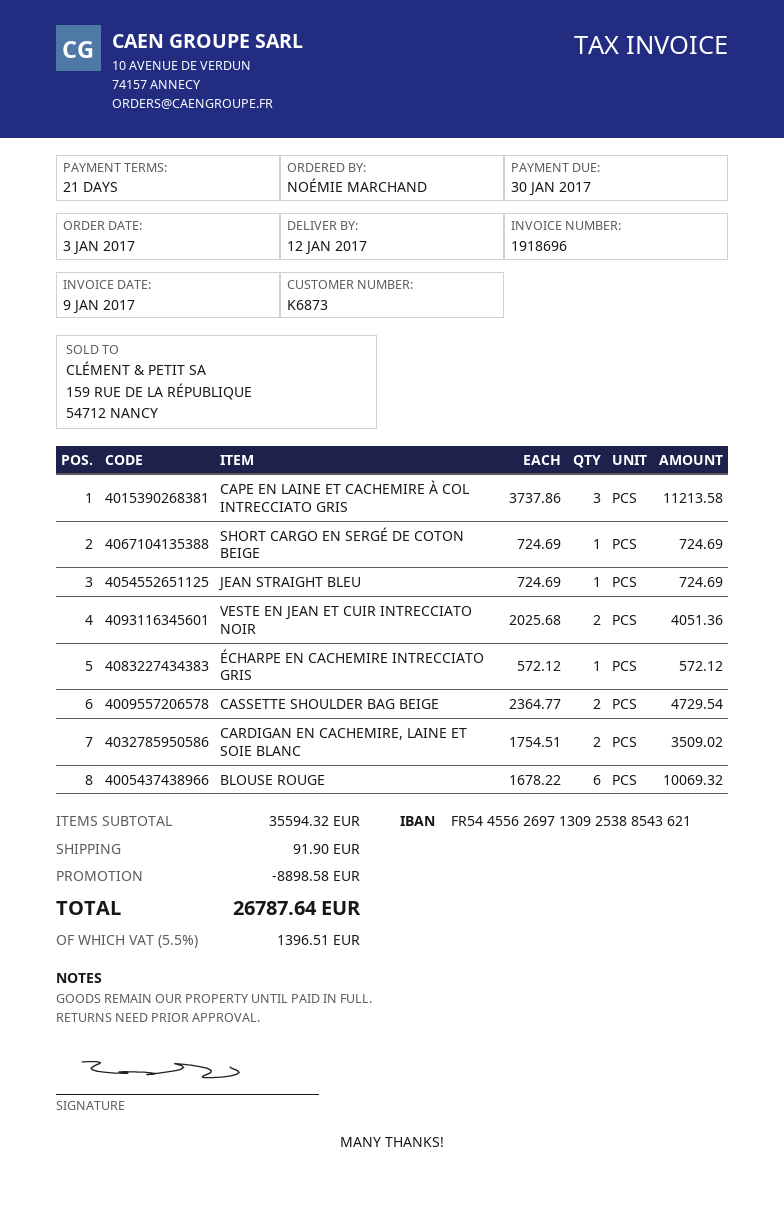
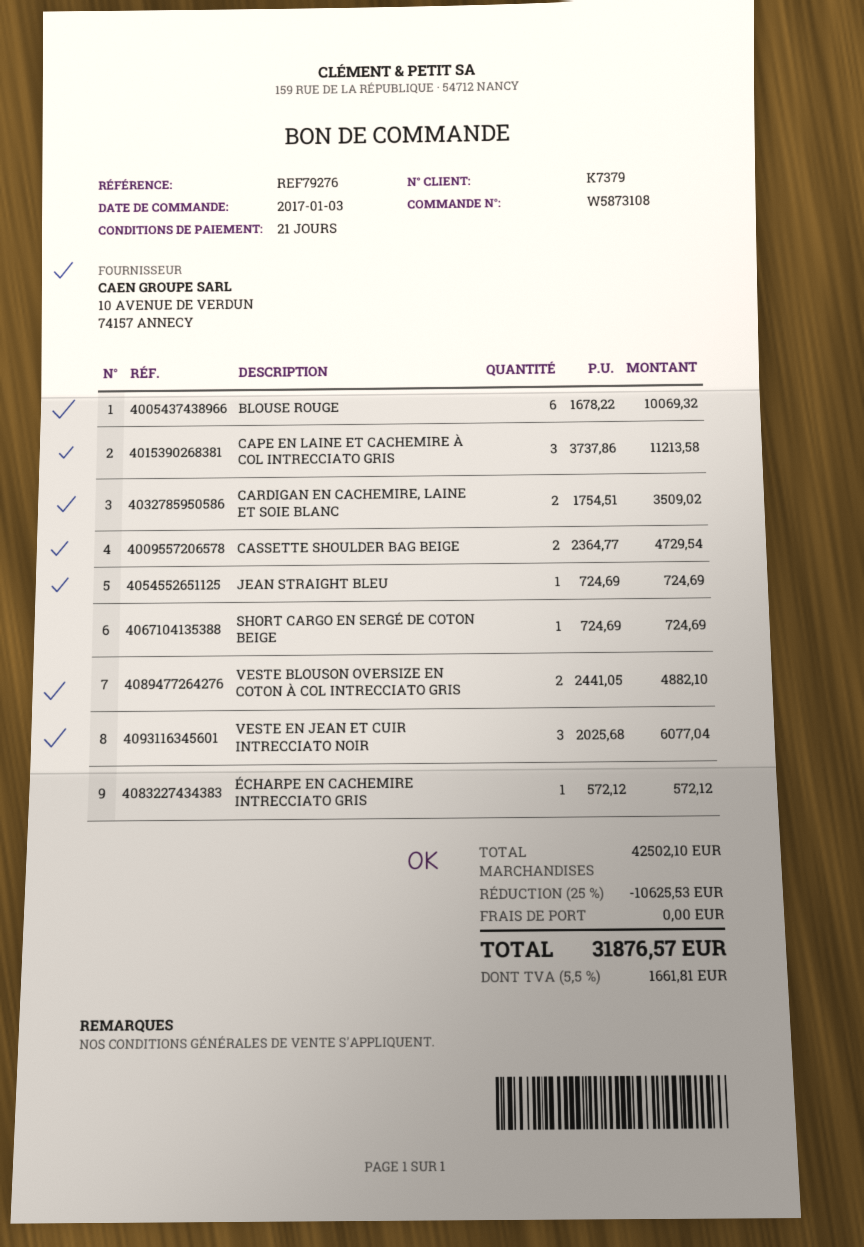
customer number: K6873 -> K7379
VESTE EN JEAN ET CUIR INTRECCIATO NOIR: 2 x 2025.68 = 4051.36 -> 3 x 2025.68 = 6077.04
VESTE BLOUSON OVERSIZE EN COTON À COL INTRECCIATO GRIS: none -> 2 x 2441.05 = 4882.10
subtotal: 35594.32 -> 42502.10
discount: 8898.58 -> 10625.53
shipping: 91.90 -> 0.00
tax: 5.5% = 1396.51 -> 5.5% = 1661.81
total: 26787.64 -> 31876.57

